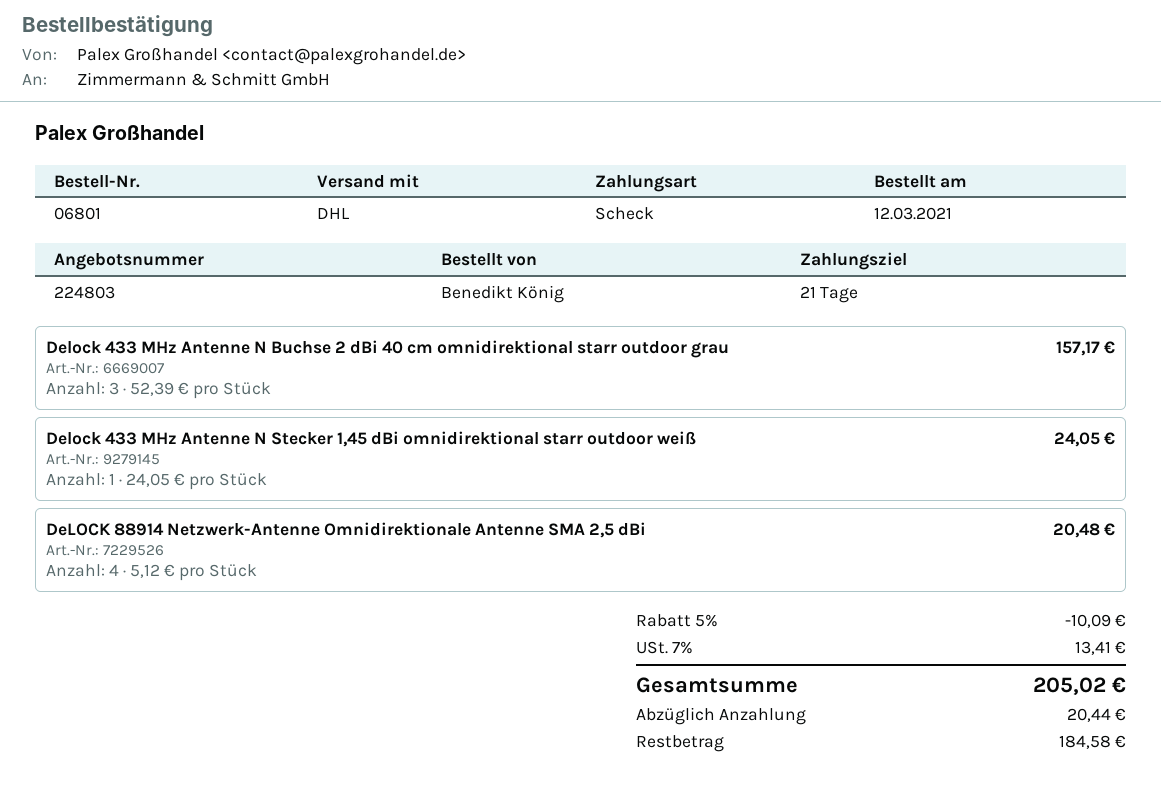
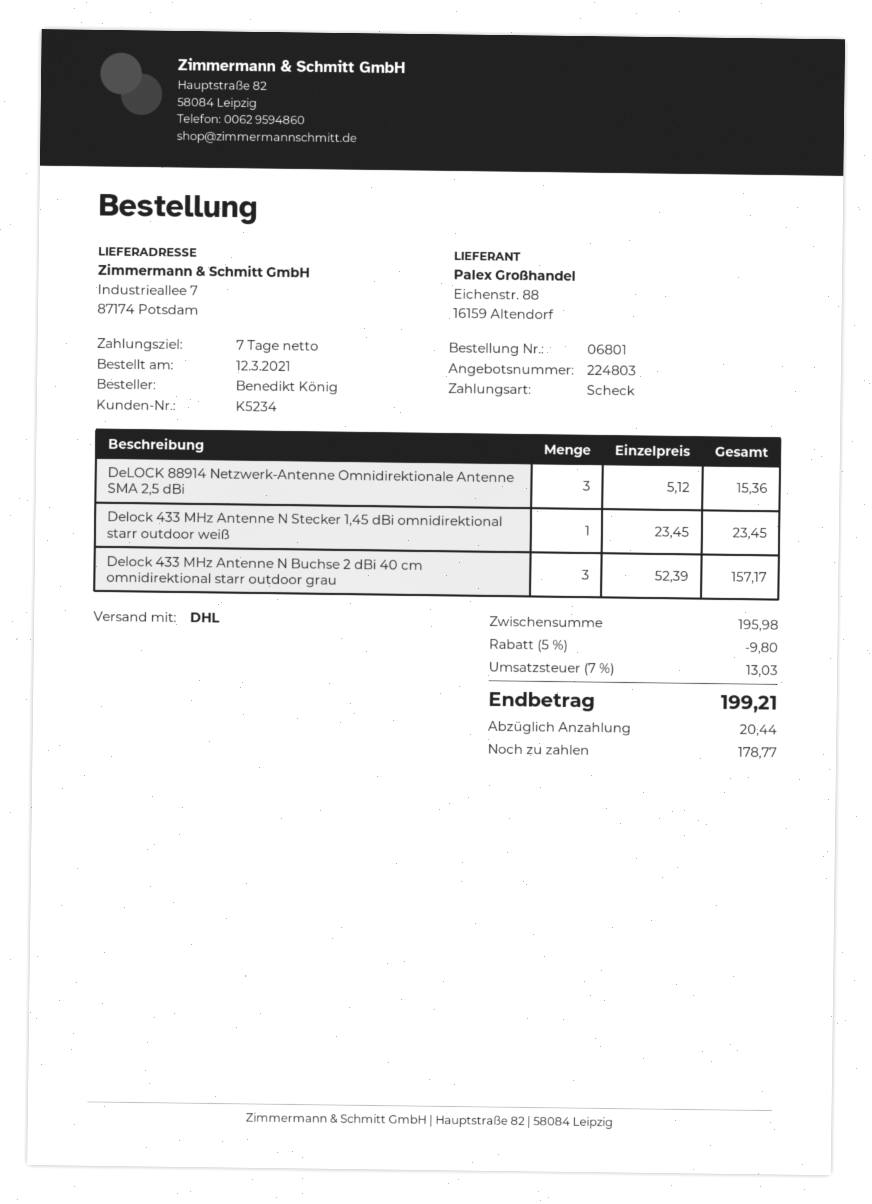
payment terms: 21 days -> 7 days
Delock 433 MHz Antenne N Stecker 1,45 dBi omnidirektional starr outdoor weiß: 1 x 24.05 = 24.05 -> 1 x 23.45 = 23.45
DeLOCK 88914 Netzwerk-Antenne Omnidirektionale Antenne SMA 2,5 dBi: 4 x 5.12 = 20.48 -> 3 x 5.12 = 15.36
discount: 5% = 10.09 -> 5% = 9.80
tax: 7% = 13.41 -> 7% = 13.03
total: 205.02 -> 199.21
balance: 184.58 -> 178.77

